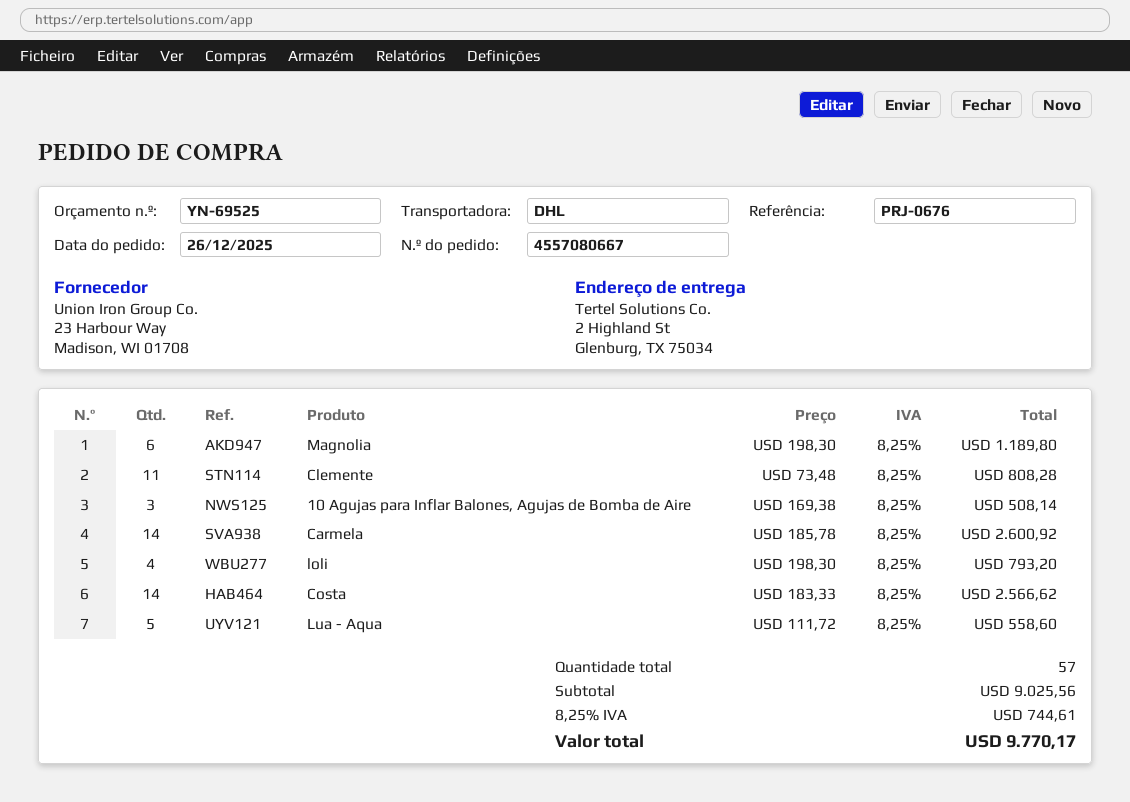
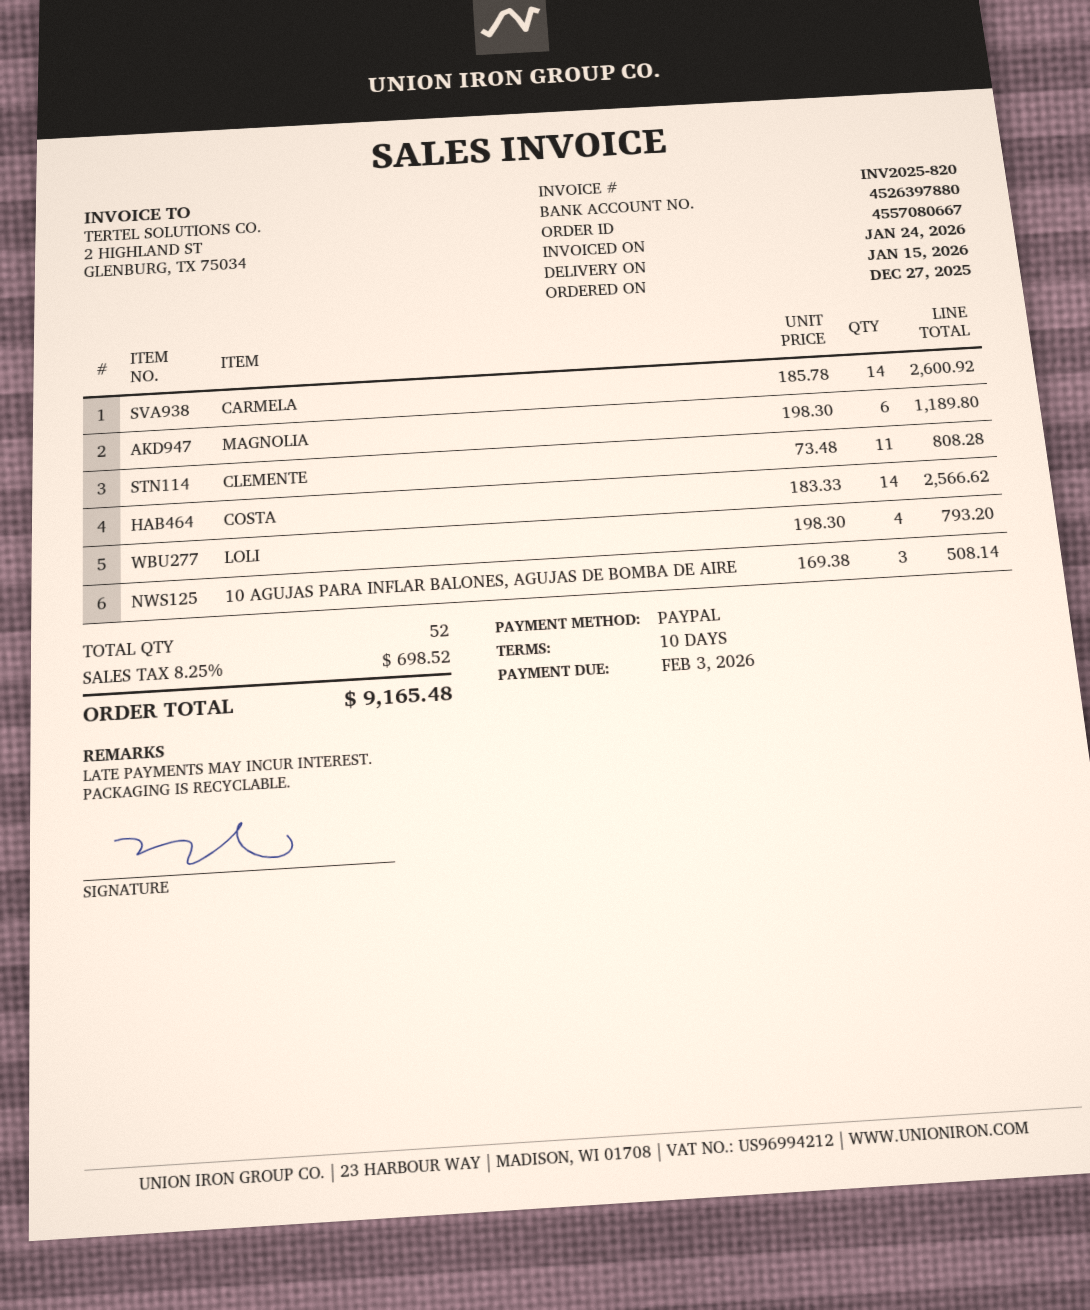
order date: 2025-12-26 -> 2025-12-27
Lua - Aqua: 5 x 111.72 = 558.60 -> none
total quantity: 57 -> 52
tax: 8.25% = 744.61 -> 8.25% = 698.52
total: 9770.17 -> 9165.48

